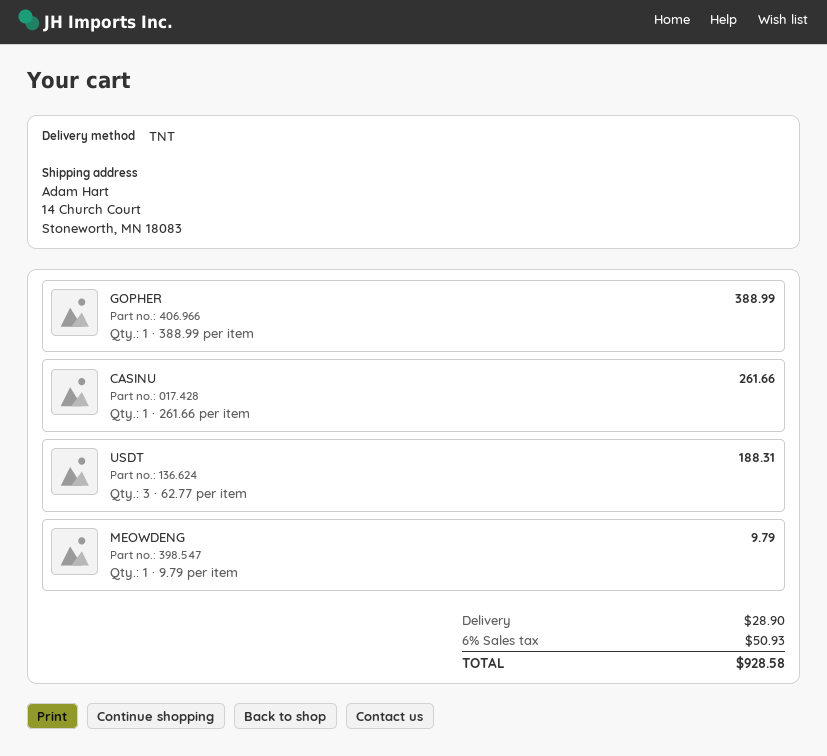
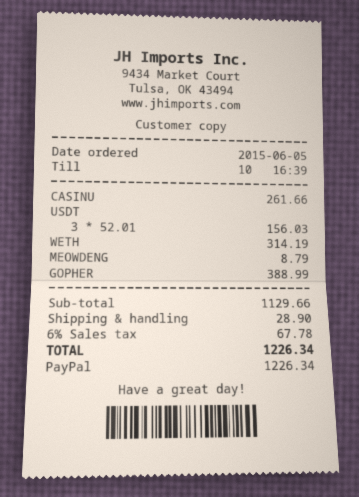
USDT: 3 x 62.77 = 188.31 -> 3 x 52.01 = 156.03
MEOWDENG: 1 x 9.79 = 9.79 -> 1 x 8.79 = 8.79
WETH: none -> 1 x 314.19 = 314.19
tax: 6% = 50.93 -> 6% = 67.78
total: 928.58 -> 1226.34

